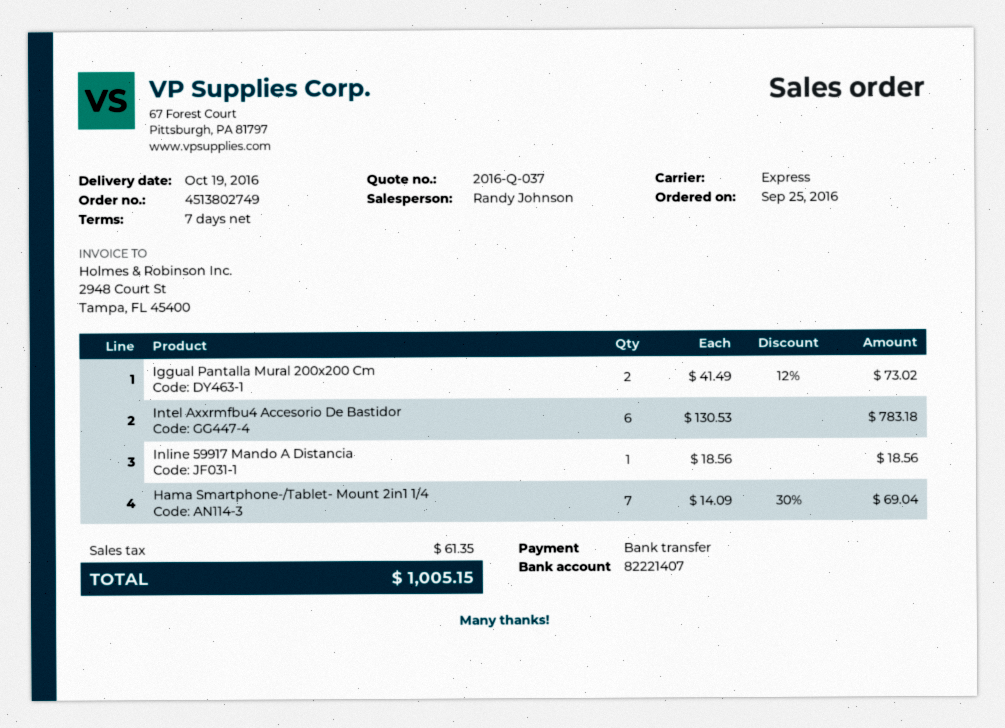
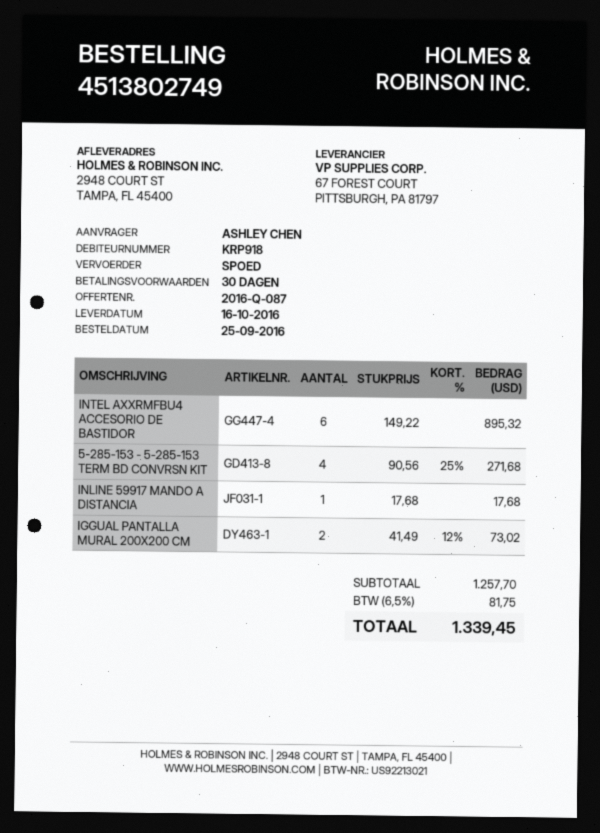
quote number: 2016-Q-037 -> 2016-Q-087
delivery date: 2016-10-19 -> 2016-10-16
payment terms: 7 days -> 30 days
Intel Axxrmfbu4 Accesorio De Bastidor: 6 x 130.53 = 783.18 -> 6 x 149.22 = 895.32
Inline 59917 Mando A Distancia: 1 x 18.56 = 18.56 -> 1 x 17.68 = 17.68
Hama Smartphone-/Tablet- Mount 2in1 1/4: 7 x 14.09 - 30% = 69.04 -> none
5-285-153 - 5-285-153 TERM BD CONVRSN KIT: none -> 4 x 90.56 - 25% = 271.68
tax: 61.35 -> 81.75
total: 1005.15 -> 1339.45

